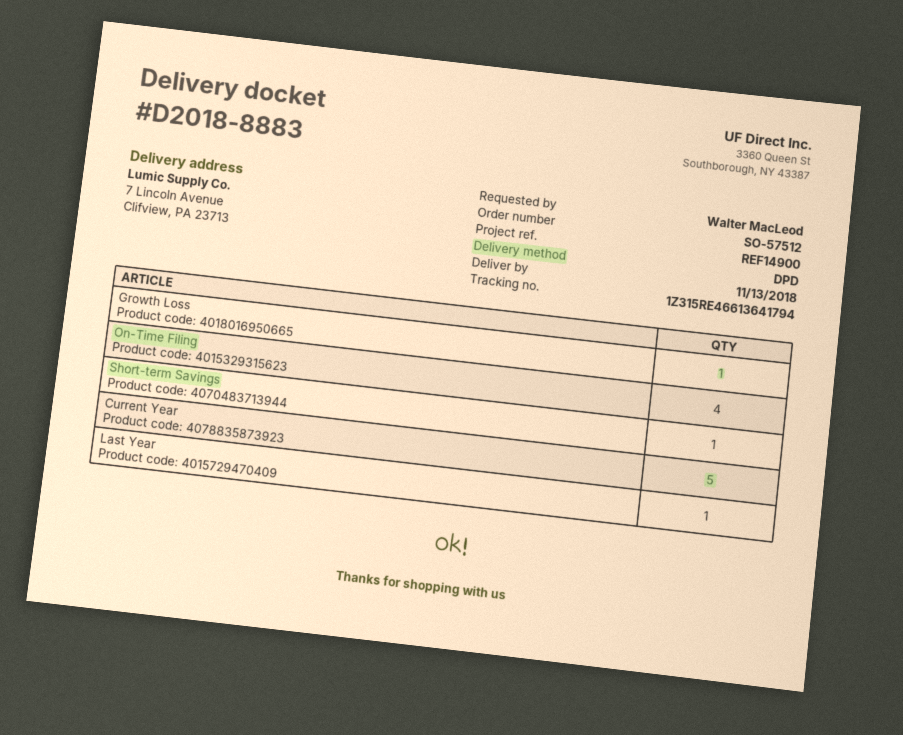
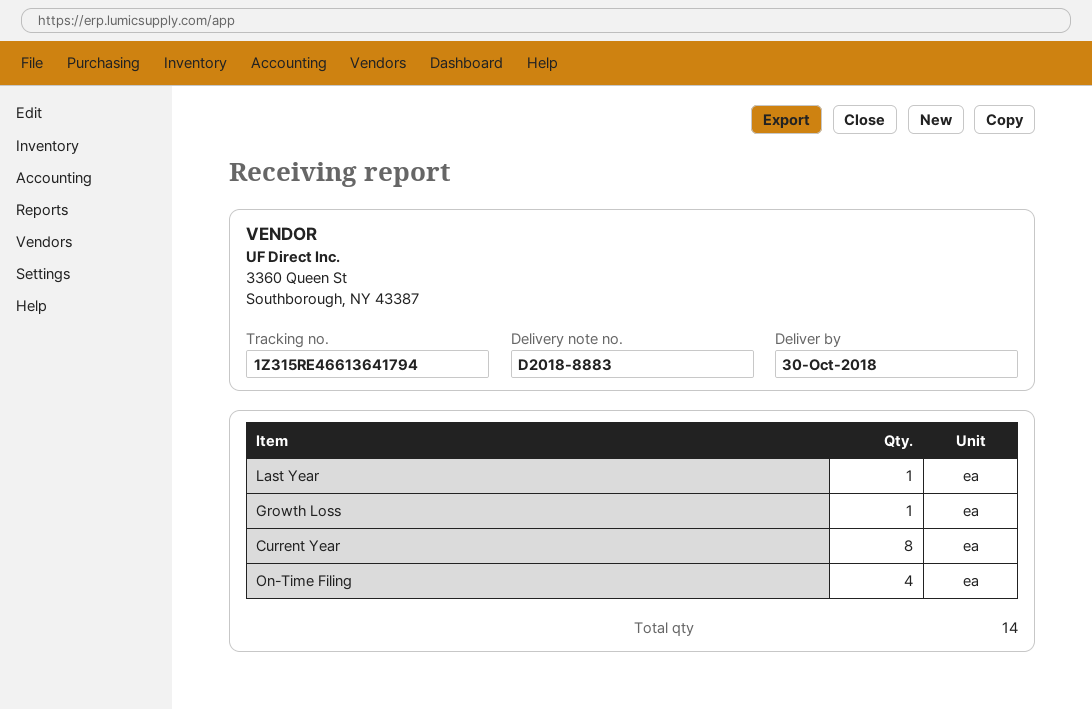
delivery date: 2018-11-13 -> 2018-10-30
Short-term Savings: 1 -> none
Current Year: 5 -> 8

